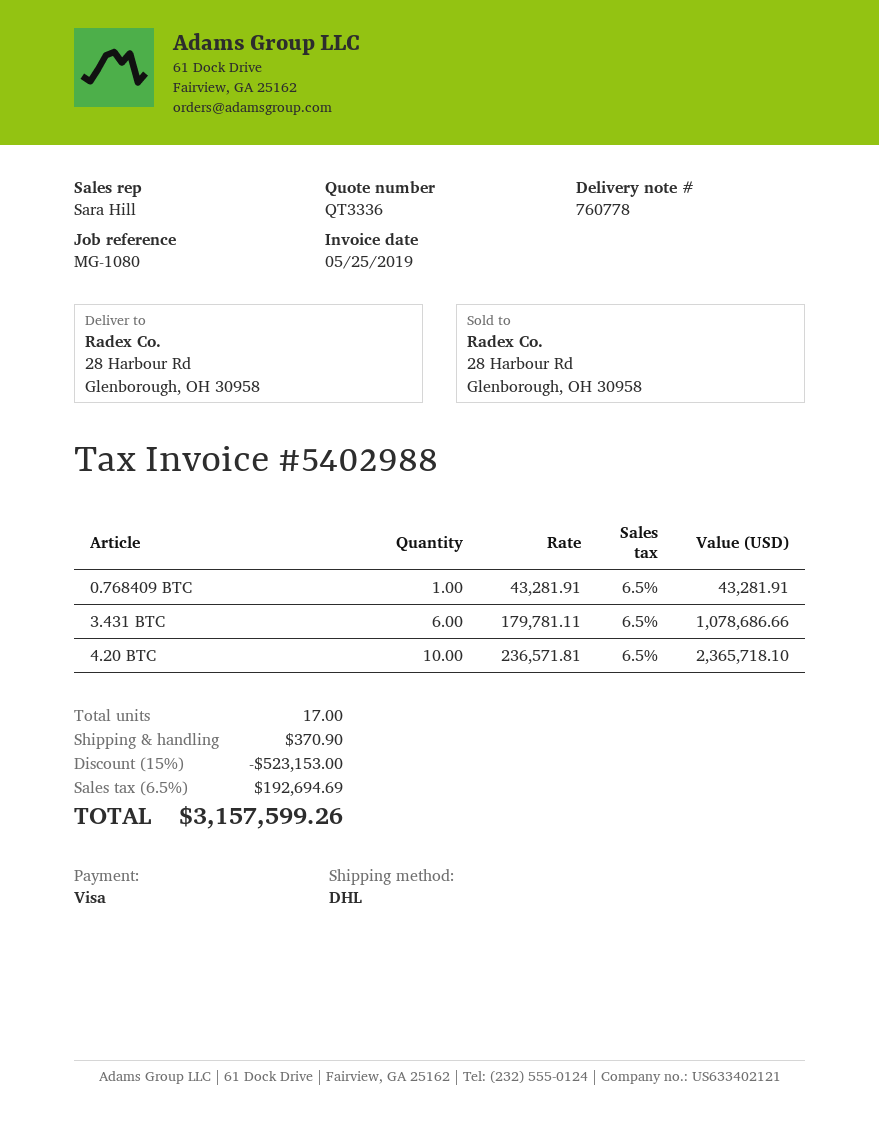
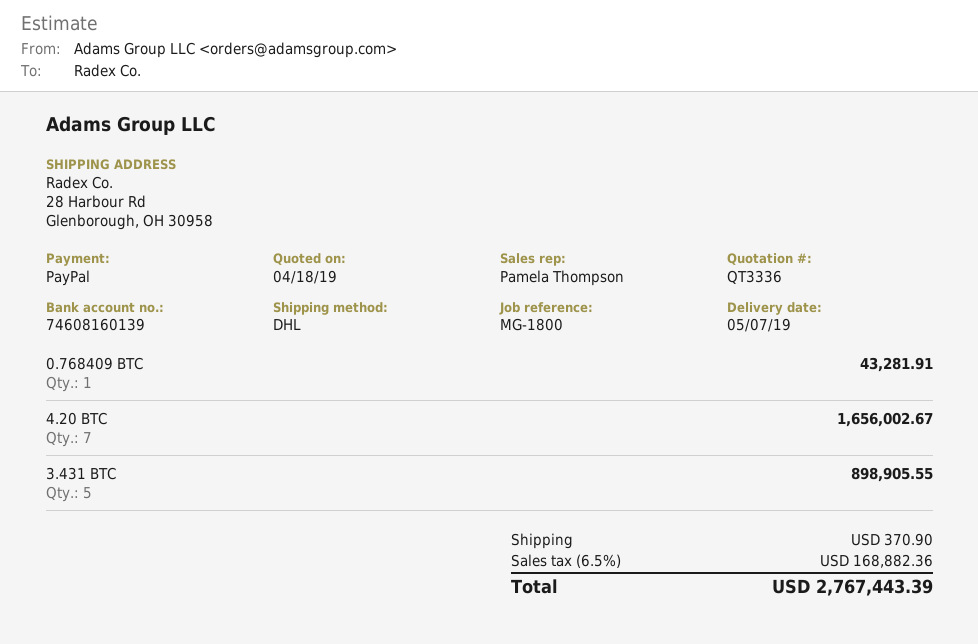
reference: MG-1080 -> MG-1800
sales rep: Sara Hill -> Pamela Thompson
payment method: Visa -> PayPal
3.431 BTC: 6 for 1078686.66 -> 5 for 898905.55
4.20 BTC: 10 for 2365718.10 -> 7 for 1656002.67
discount: 15% = 523153.00 -> none
tax: 6.5% = 192694.69 -> 6.5% = 168882.36
total: 3157599.26 -> 2767443.39

